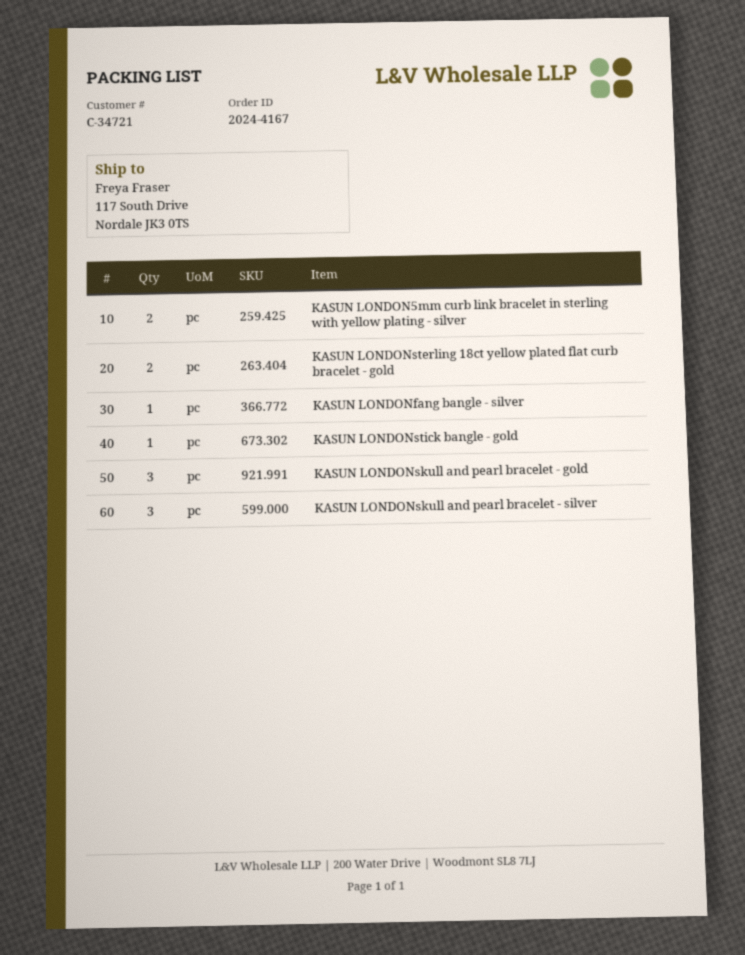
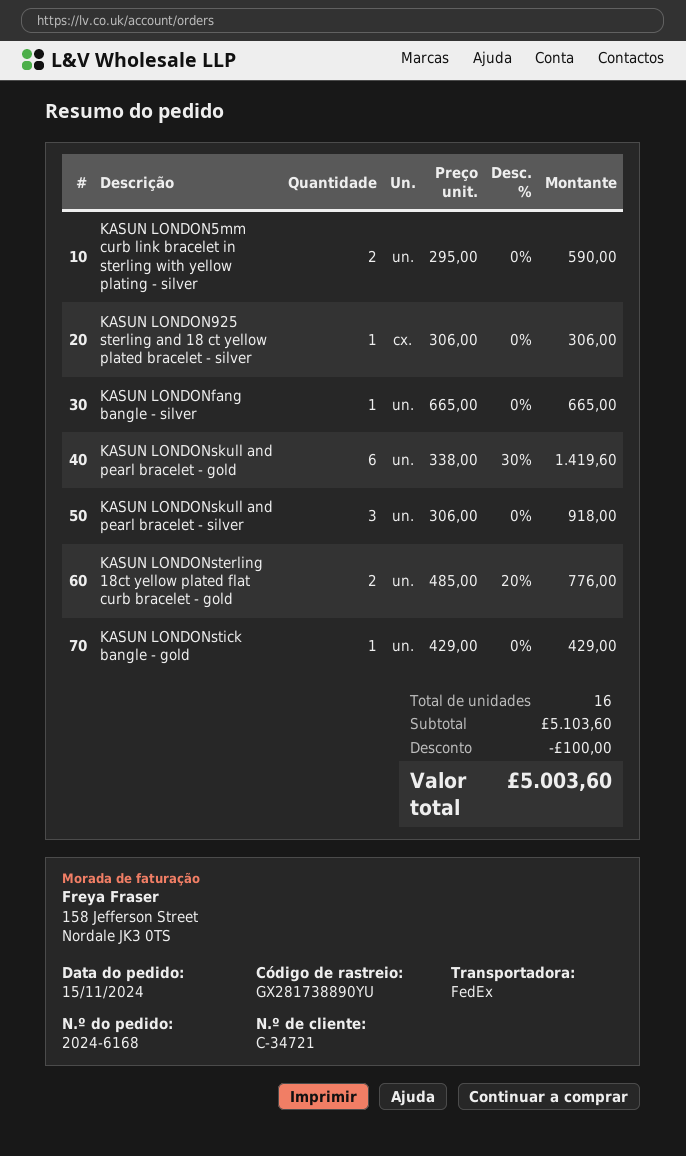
order number: 2024-4167 -> 2024-6168
KASUN LONDONskull and pearl bracelet - gold: 3 -> 6
KASUN LONDON925 sterling and 18 ct yellow plated bracelet - silver: none -> 1

